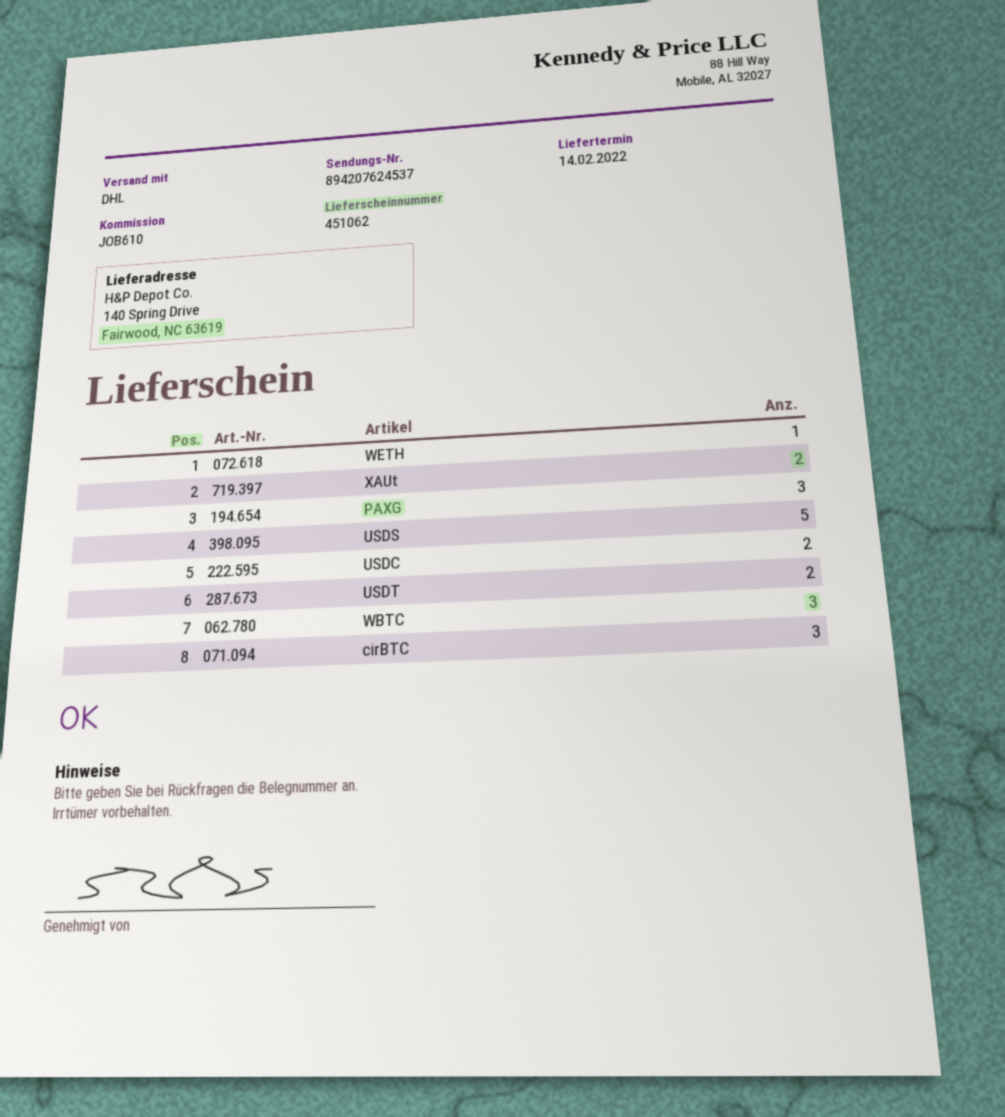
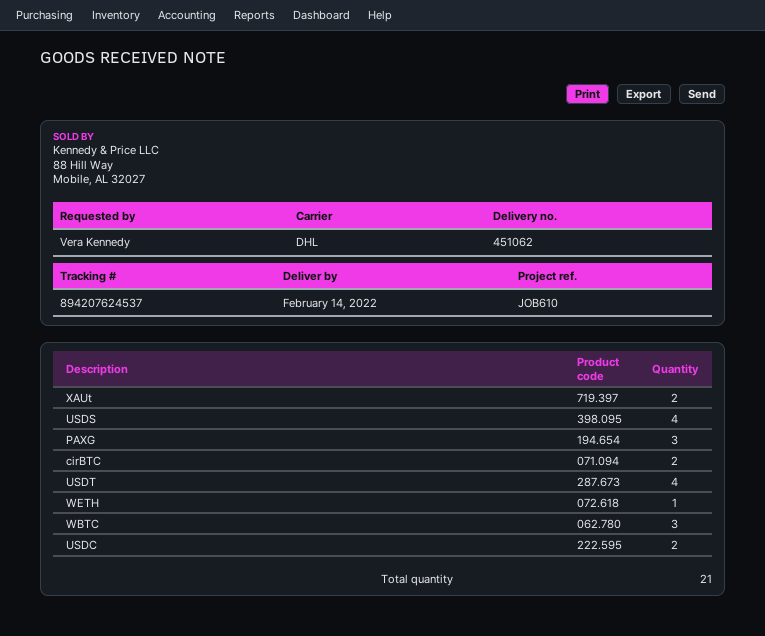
USDS: 5 -> 4
USDT: 2 -> 4
cirBTC: 3 -> 2

